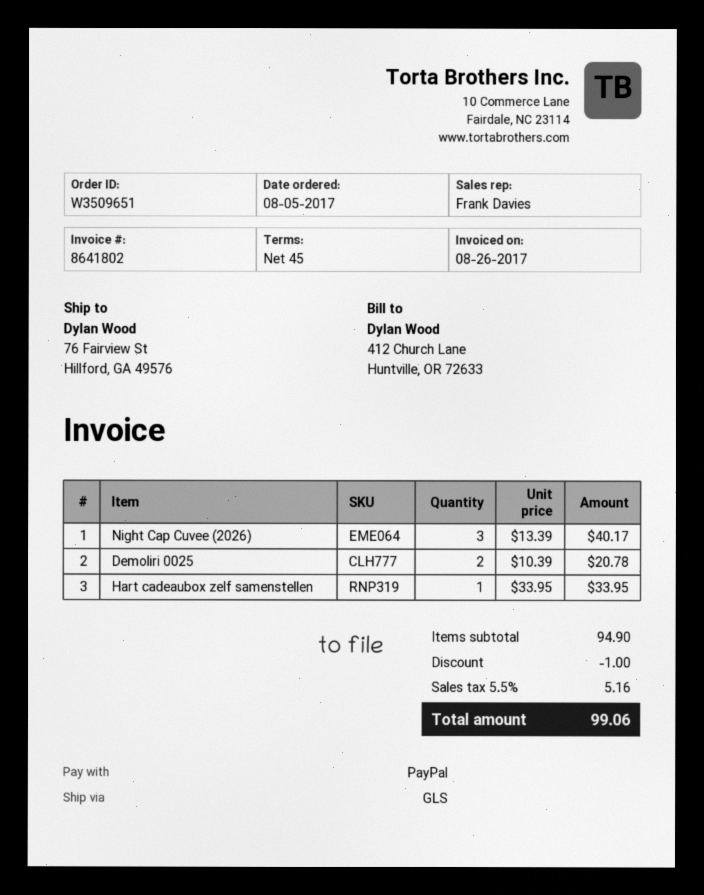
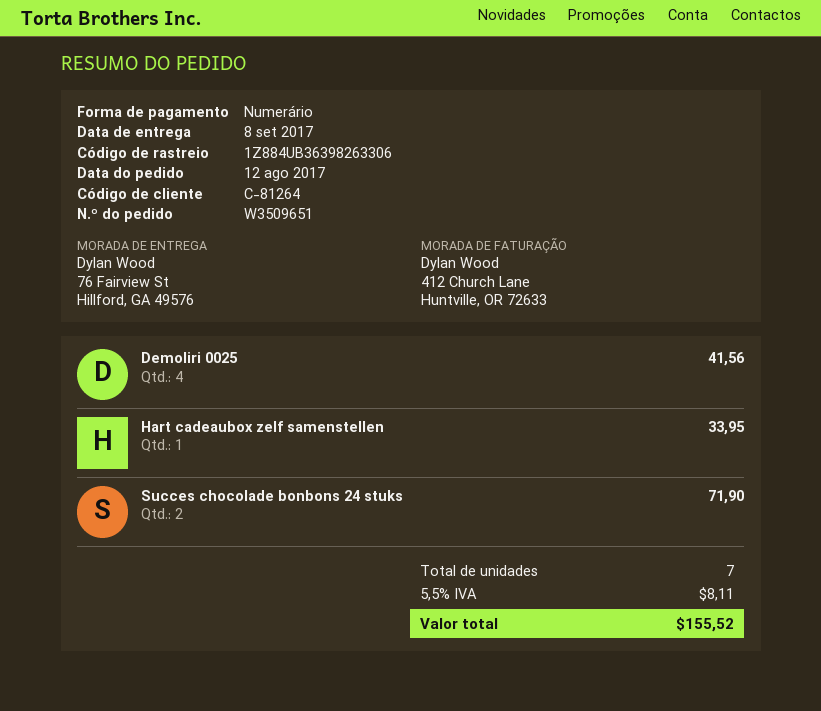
order date: 2017-08-05 -> 2017-08-12
payment method: PayPal -> cash
Night Cap Cuvee (2026): 3 for 40.17 -> none
Demoliri 0025: 2 for 20.78 -> 4 for 41.56
Succes chocolade bonbons 24 stuks: none -> 2 for 71.90
discount: 1.00 -> none
tax: 5.5% = 5.16 -> 5.5% = 8.11
total: 99.06 -> 155.52

